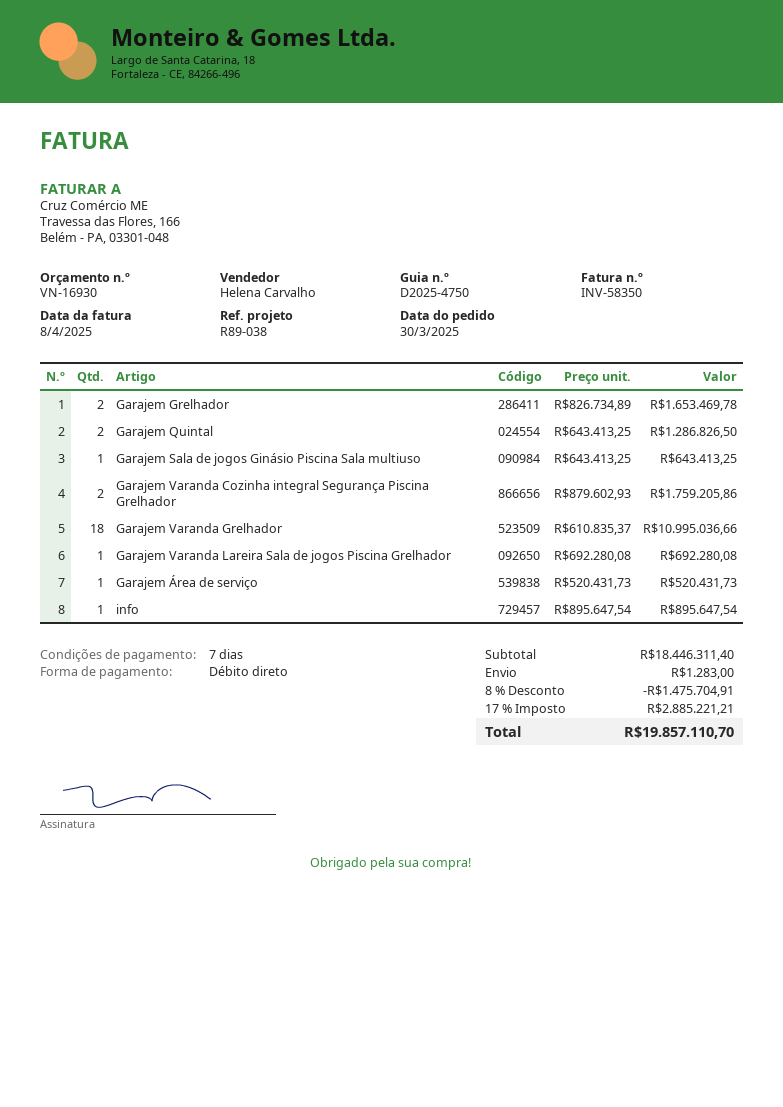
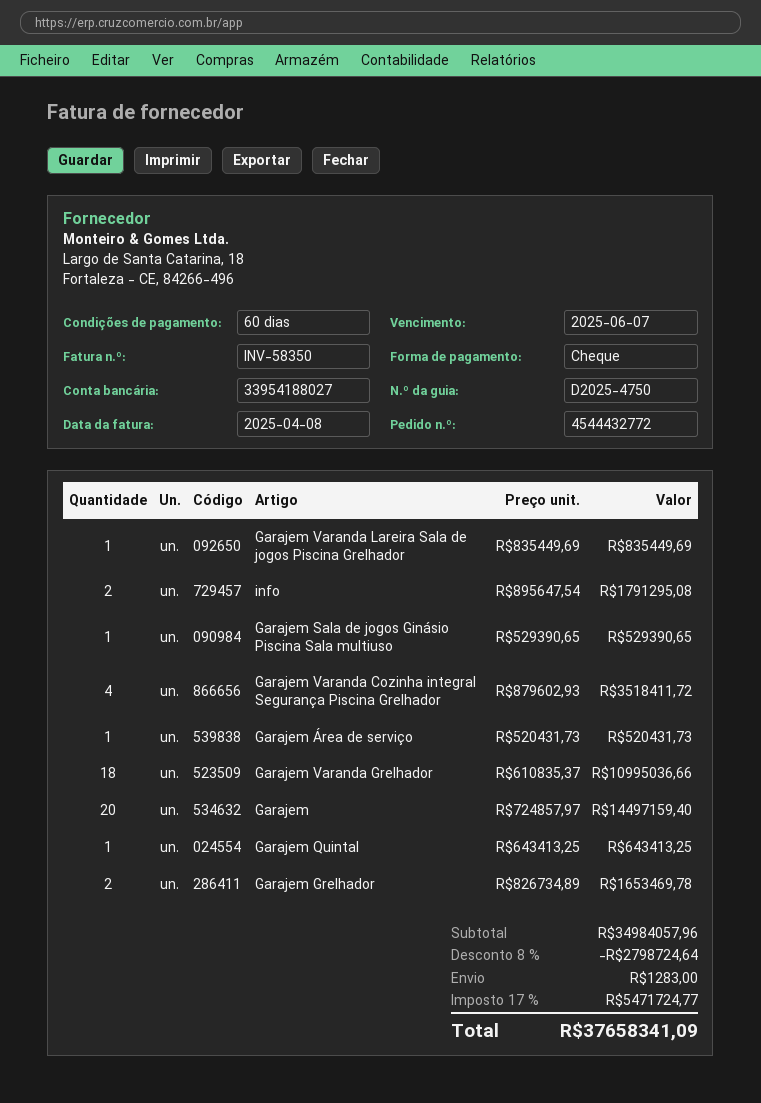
payment terms: 7 days -> 60 days
payment method: direct debit -> cheque
Garajem Quintal: 2 x 643413.25 = 1286826.50 -> 1 x 643413.25 = 643413.25
Garajem Sala de jogos Ginásio Piscina Sala multiuso: 1 x 643413.25 = 643413.25 -> 1 x 529390.65 = 529390.65
Garajem Varanda Cozinha integral Segurança Piscina Grelhador: 2 x 879602.93 = 1759205.86 -> 4 x 879602.93 = 3518411.72
Garajem Varanda Lareira Sala de jogos Piscina Grelhador: 1 x 692280.08 = 692280.08 -> 1 x 835449.69 = 835449.69
info: 1 x 895647.54 = 895647.54 -> 2 x 895647.54 = 1791295.08
Garajem: none -> 20 x 724857.97 = 14497159.40
subtotal: 18446311.40 -> 34984057.96
discount: 8% = 1475704.91 -> 8% = 2798724.64
tax: 17% = 2885221.21 -> 17% = 5471724.77
total: 19857110.70 -> 37658341.09

